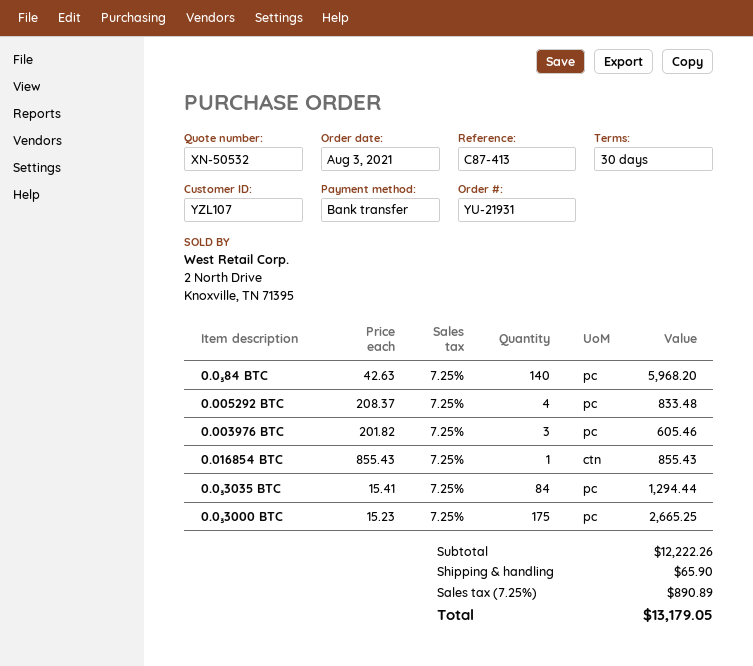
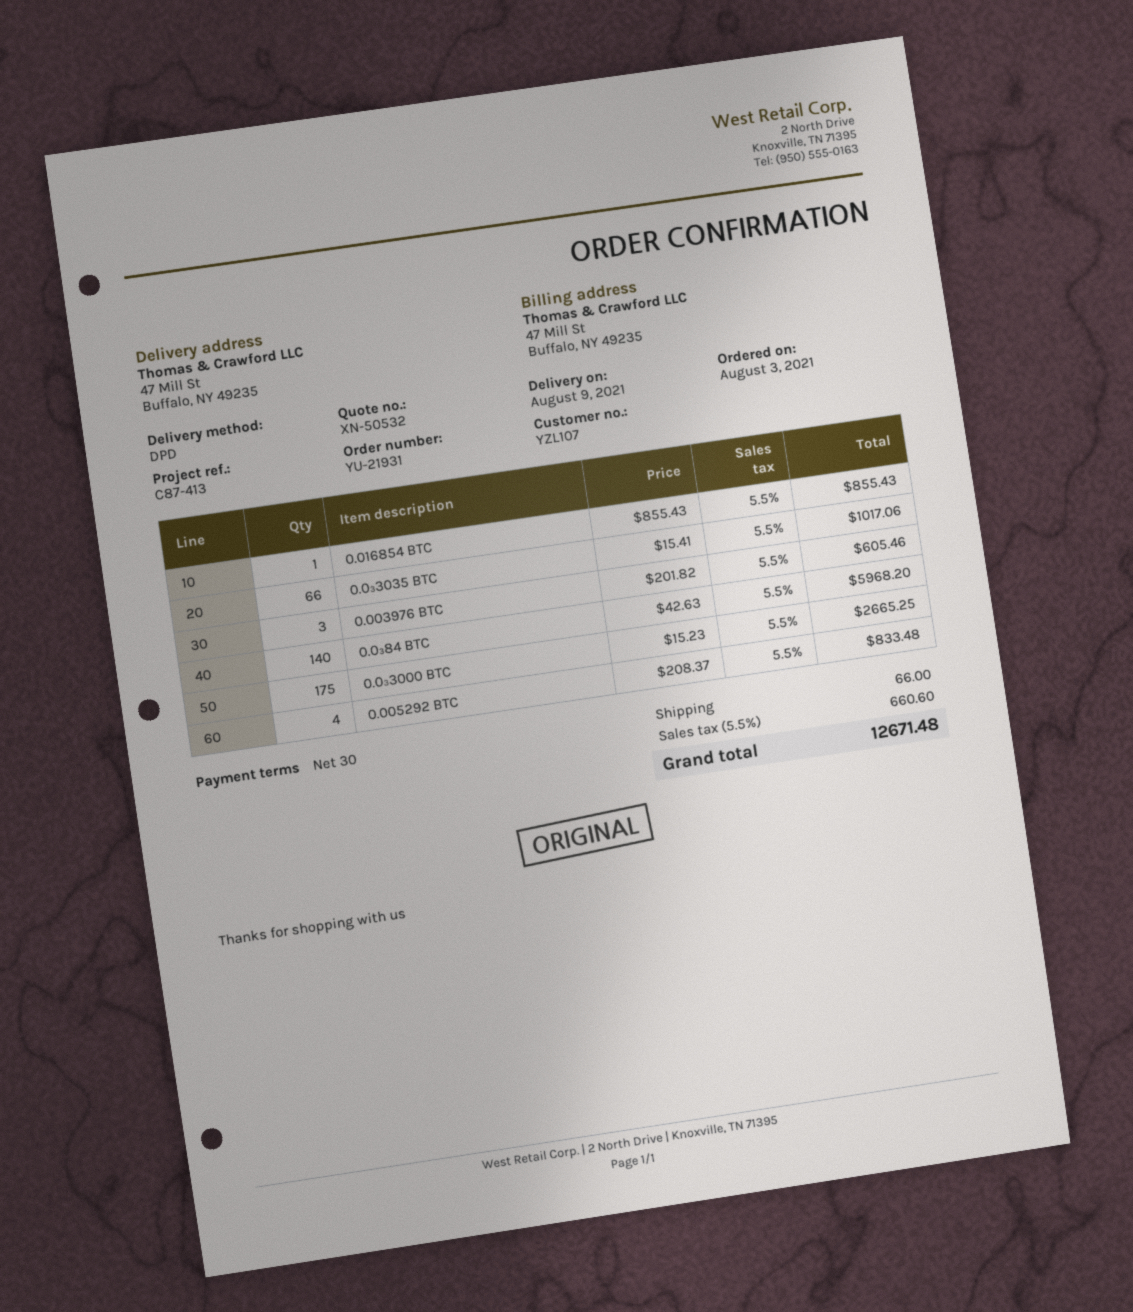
0.0₃3035 BTC: 84 x 15.41 = 1294.44 -> 66 x 15.41 = 1017.06
shipping: 65.90 -> 66.00
tax: 7.25% = 890.89 -> 5.5% = 660.60
total: 13179.05 -> 12671.48

